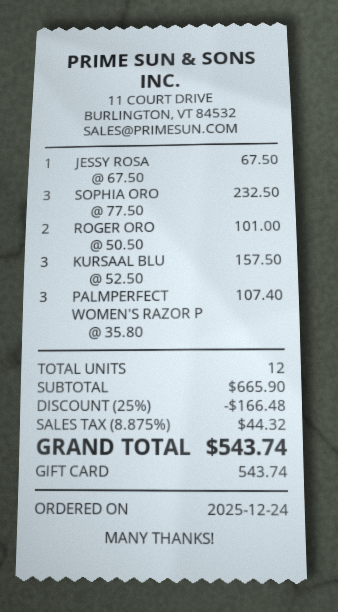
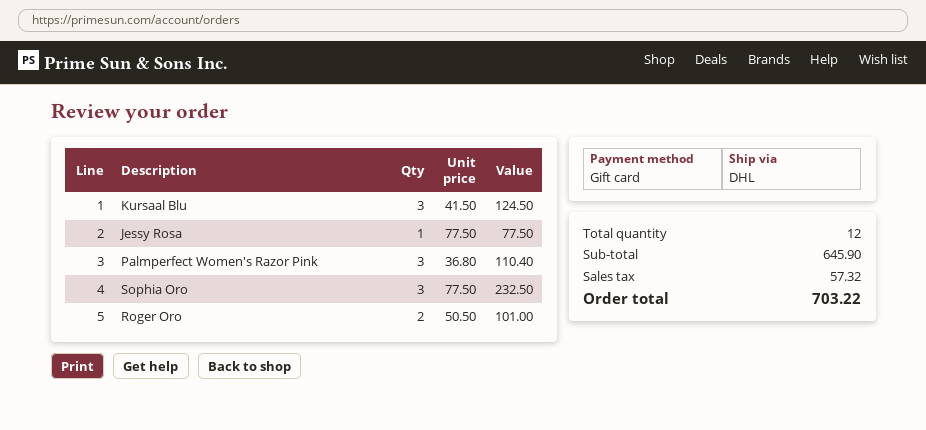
JESSY ROSA: 1 x 67.50 = 67.50 -> 1 x 77.50 = 77.50
KURSAAL BLU: 3 x 52.50 = 157.50 -> 3 x 41.50 = 124.50
PALMPERFECT WOMEN'S RAZOR P: 3 x 35.80 = 107.40 -> 3 x 36.80 = 110.40
subtotal: 665.90 -> 645.90
discount: 25% = 166.48 -> none
tax: 44.32 -> 57.32
total: 543.74 -> 703.22

